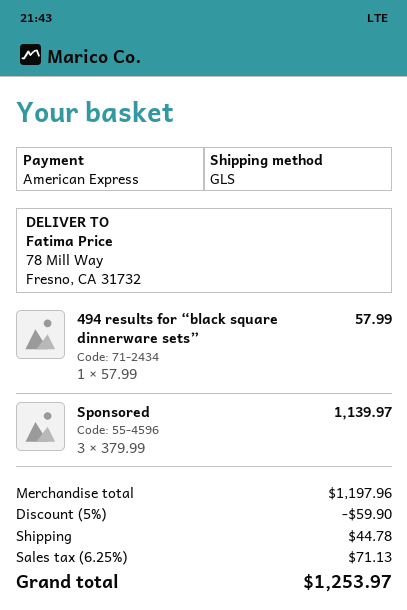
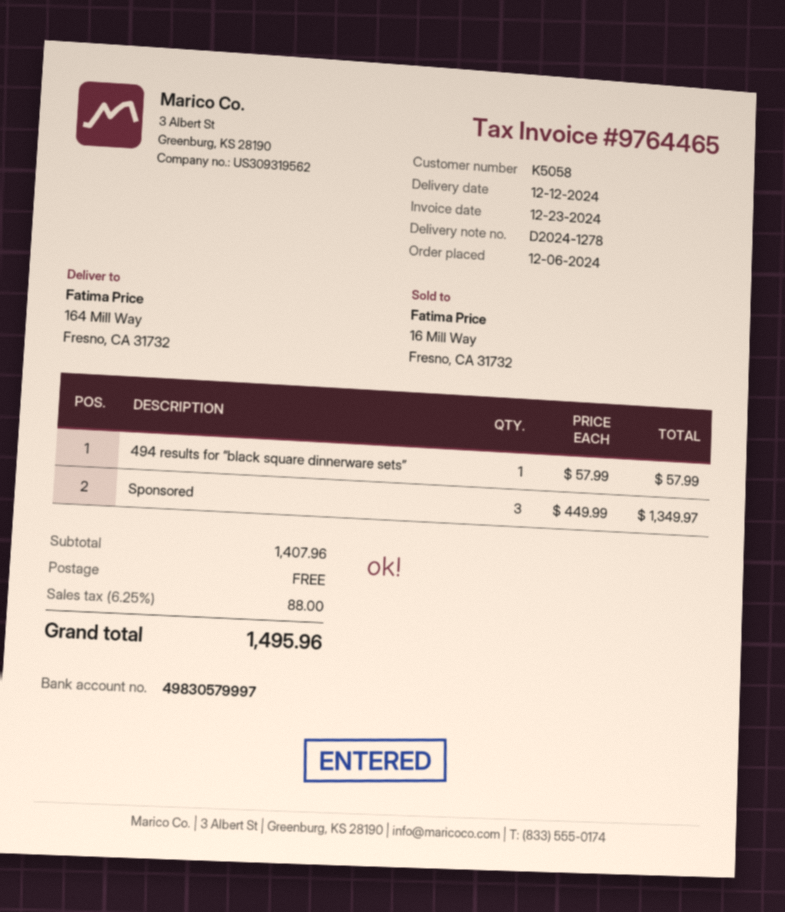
ship to: 78 Mill Way, Fresno, CA 31732 -> 164 Mill Way, Fresno, CA 31732
Sponsored: 3 x 379.99 = 1139.97 -> 3 x 449.99 = 1349.97
subtotal: 1197.96 -> 1407.96
discount: 5% = 59.90 -> none
shipping: 44.78 -> 0.00
tax: 6.25% = 71.13 -> 6.25% = 88.00
total: 1253.97 -> 1495.96

